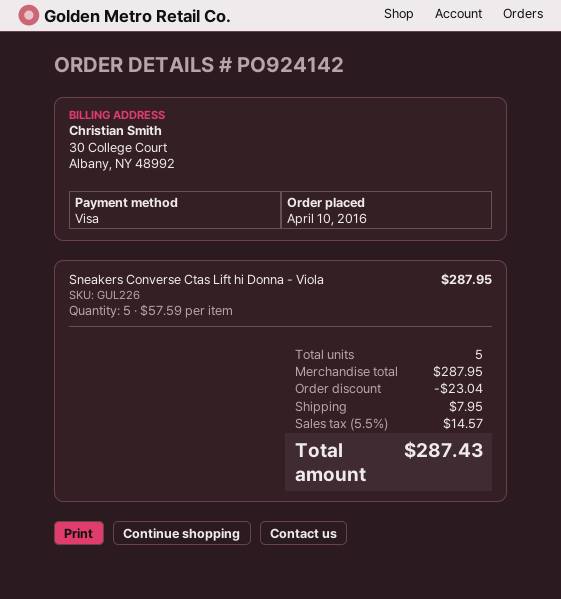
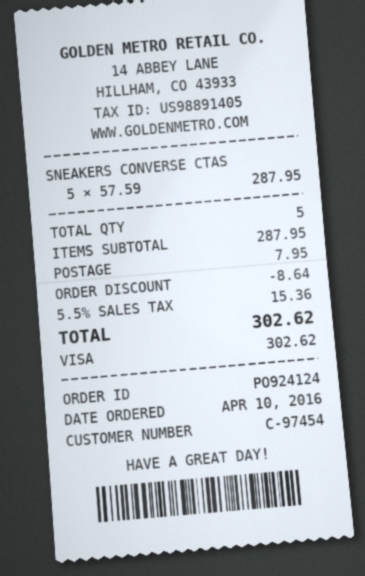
order number: PO924142 -> PO924124
discount: 23.04 -> 8.64
tax: 5.5% = 14.57 -> 5.5% = 15.36
total: 287.43 -> 302.62

